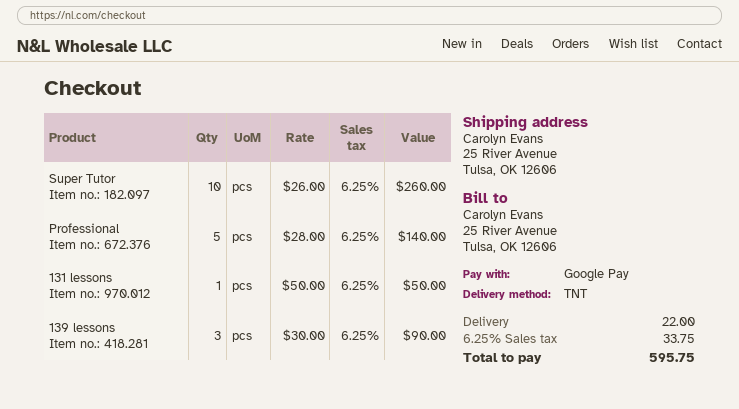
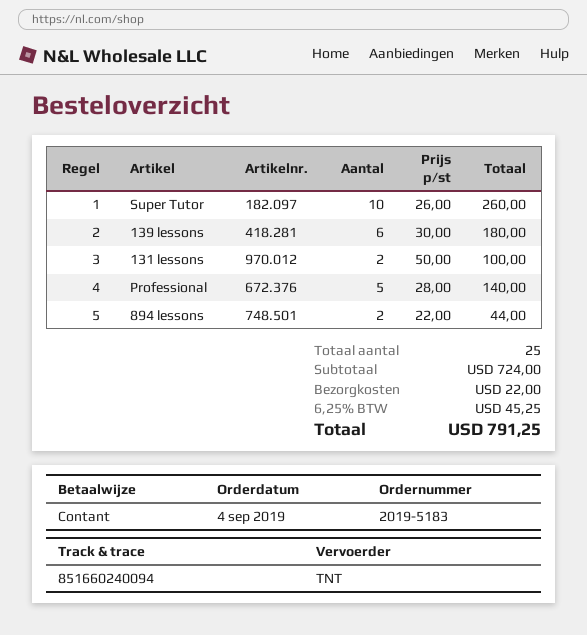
payment method: Google Pay -> cash
131 lessons: 1 x 50.00 = 50.00 -> 2 x 50.00 = 100.00
139 lessons: 3 x 30.00 = 90.00 -> 6 x 30.00 = 180.00
894 lessons: none -> 2 x 22.00 = 44.00
tax: 6.25% = 33.75 -> 6.25% = 45.25
total: 595.75 -> 791.25

